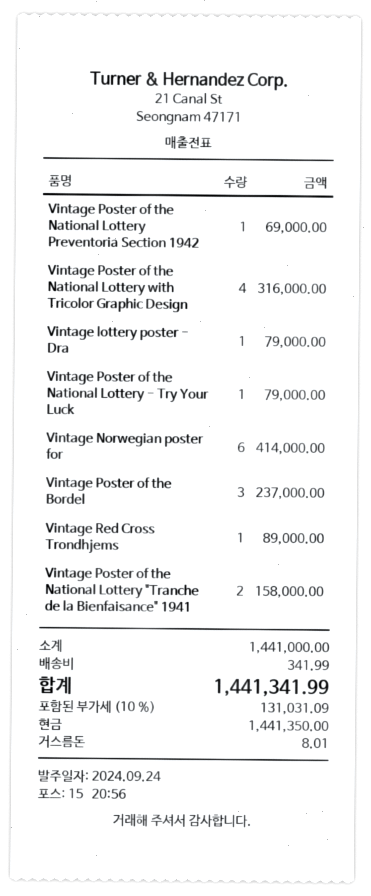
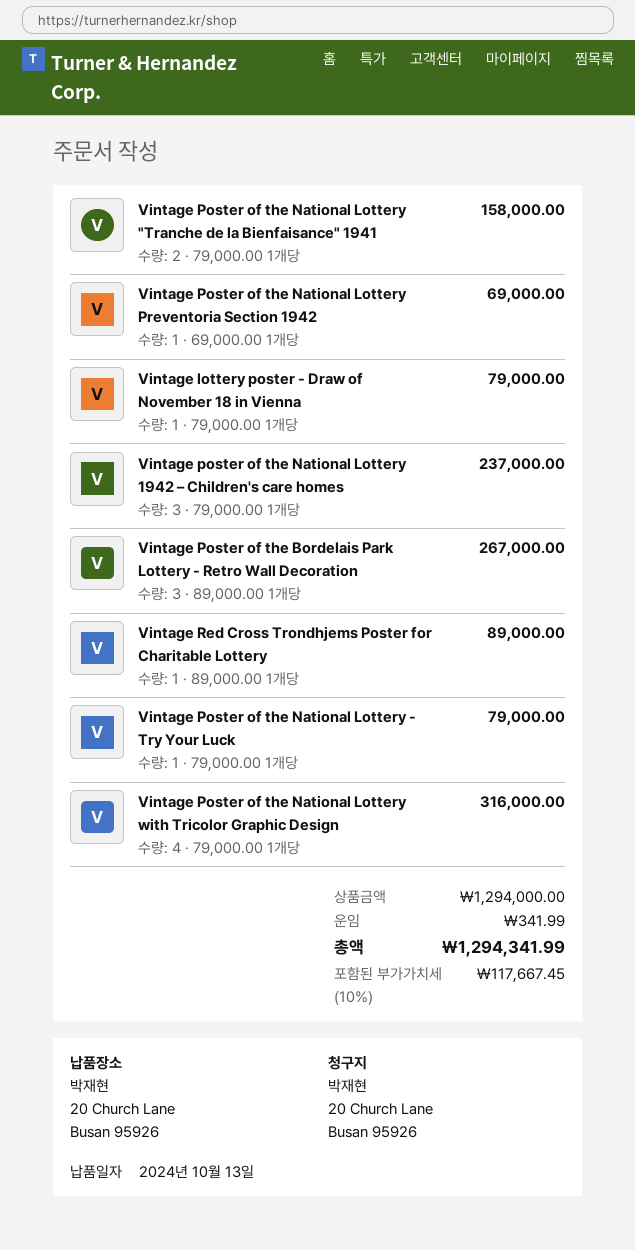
Vintage Norwegian poster for: 6 for 414000.00 -> none
Vintage Poster of the Bordel: 3 for 237000.00 -> 3 for 267000.00
Vintage poster of the National Lottery 1942 – Children's care homes: none -> 3 for 237000.00
subtotal: 1441000.00 -> 1294000.00
tax: 10% = 131031.09 -> 10% = 117667.45
total: 1441341.99 -> 1294341.99

